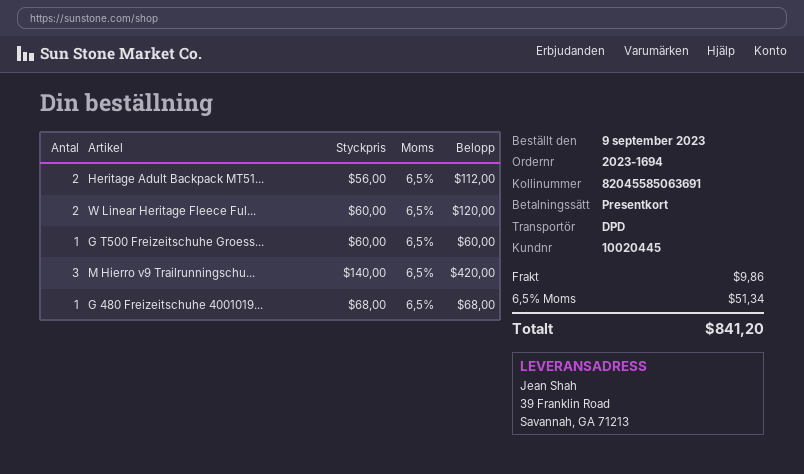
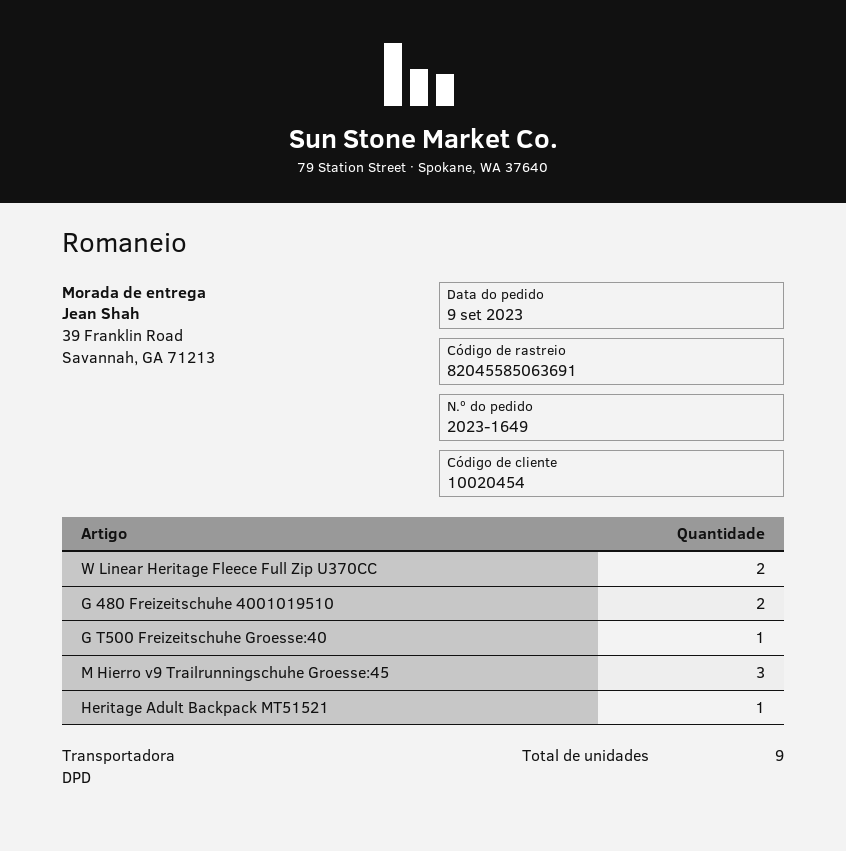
order number: 2023-1694 -> 2023-1649
customer number: 10020445 -> 10020454
Heritage Adult Backpack MT51...: 2 -> 1
G 480 Freizeitschuhe 4001019...: 1 -> 2

